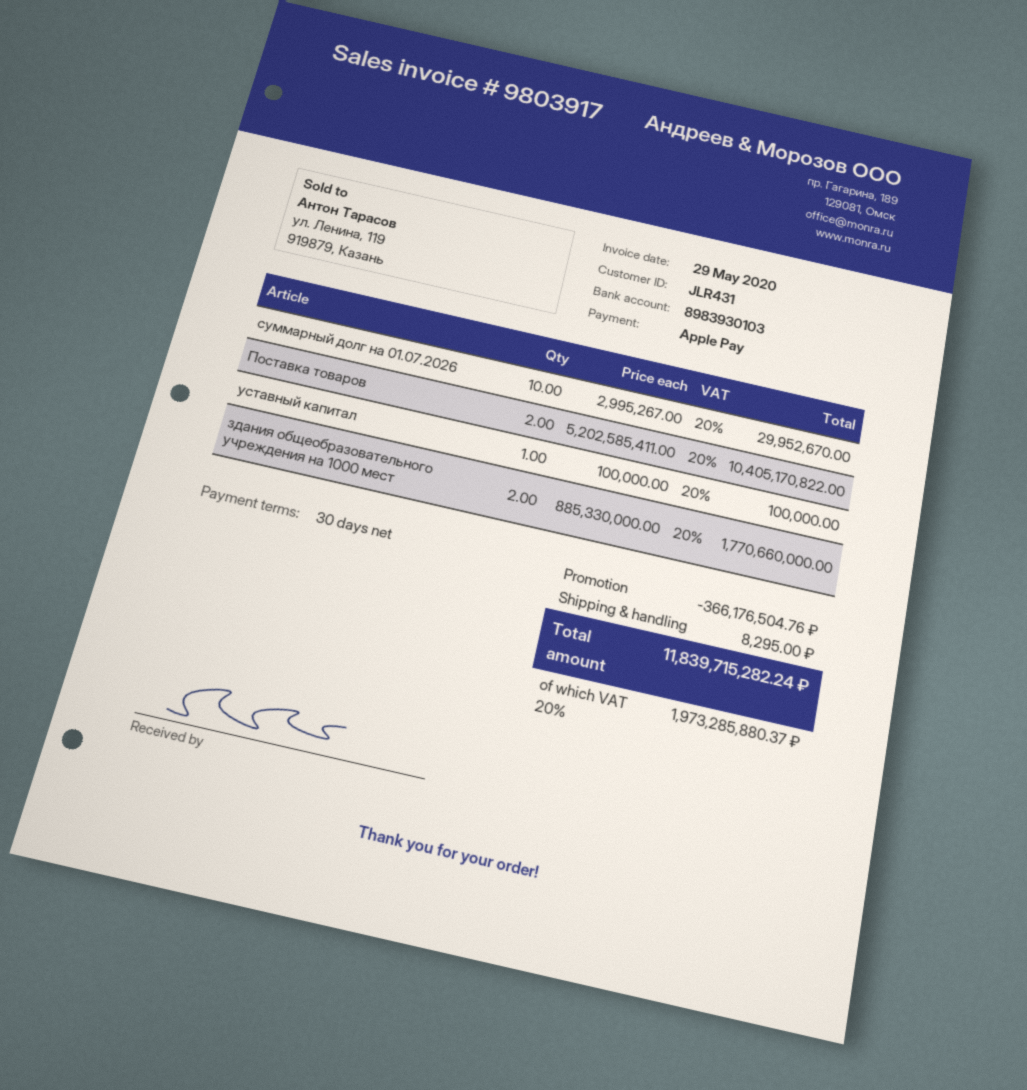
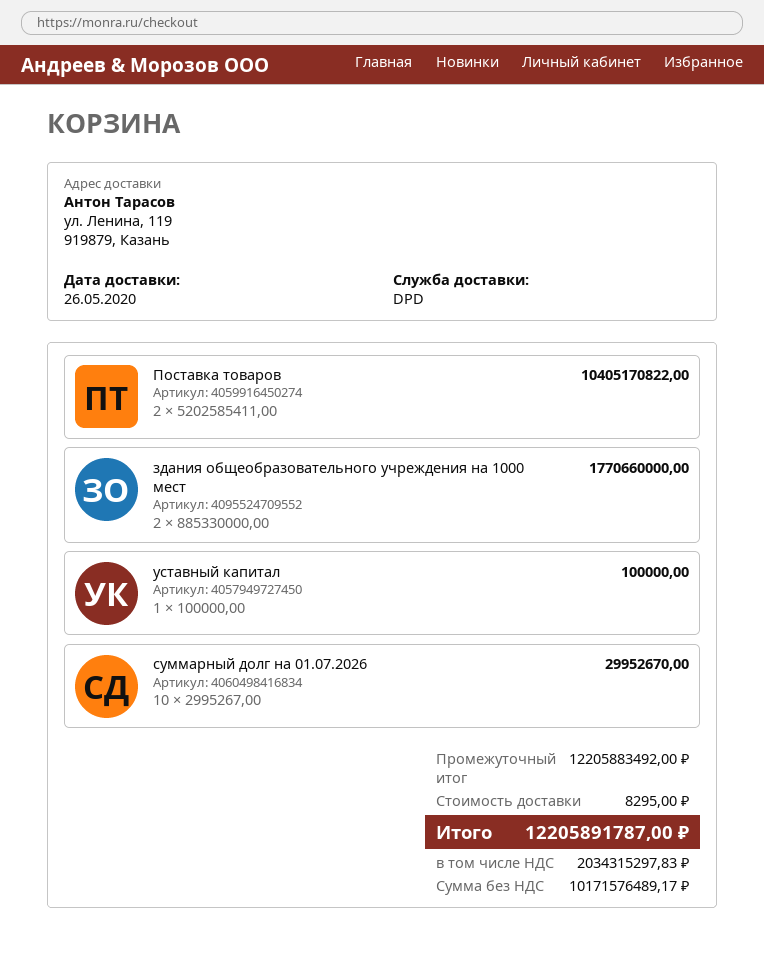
discount: 366176504.76 -> none
tax: 1973285880.37 -> 2034315297.83
total: 11839715282.24 -> 12205891787.00

